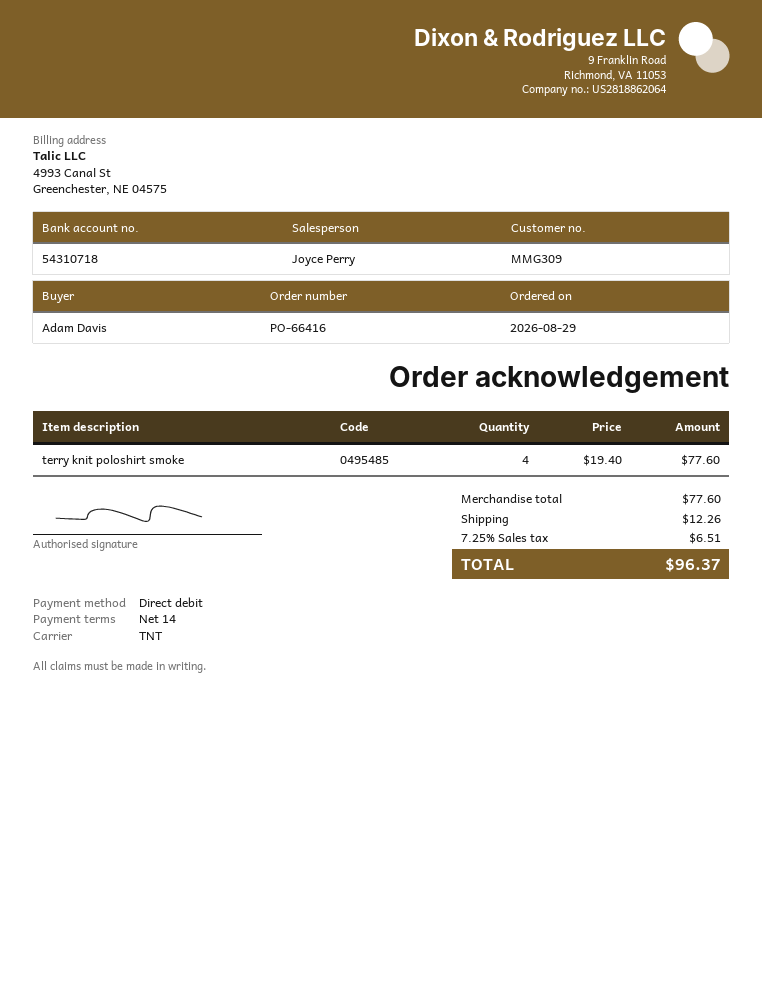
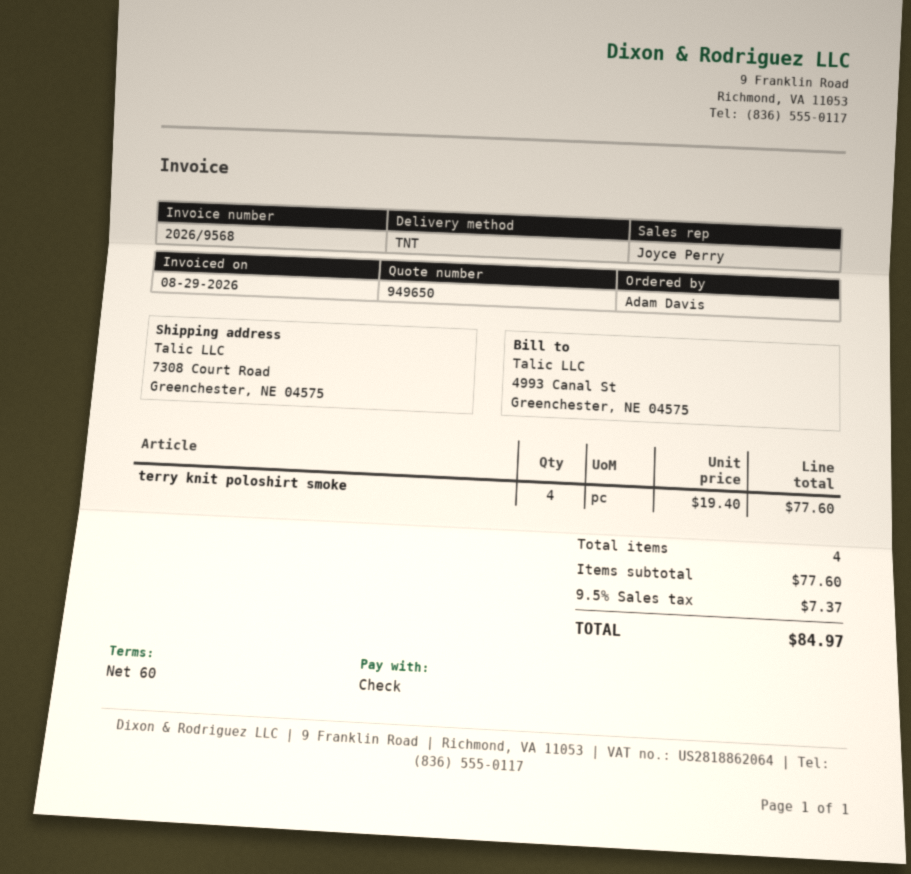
payment terms: 14 days -> 60 days
payment method: direct debit -> cheque
shipping: 12.26 -> none
tax: 7.25% = 6.51 -> 9.5% = 7.37
total: 96.37 -> 84.97

